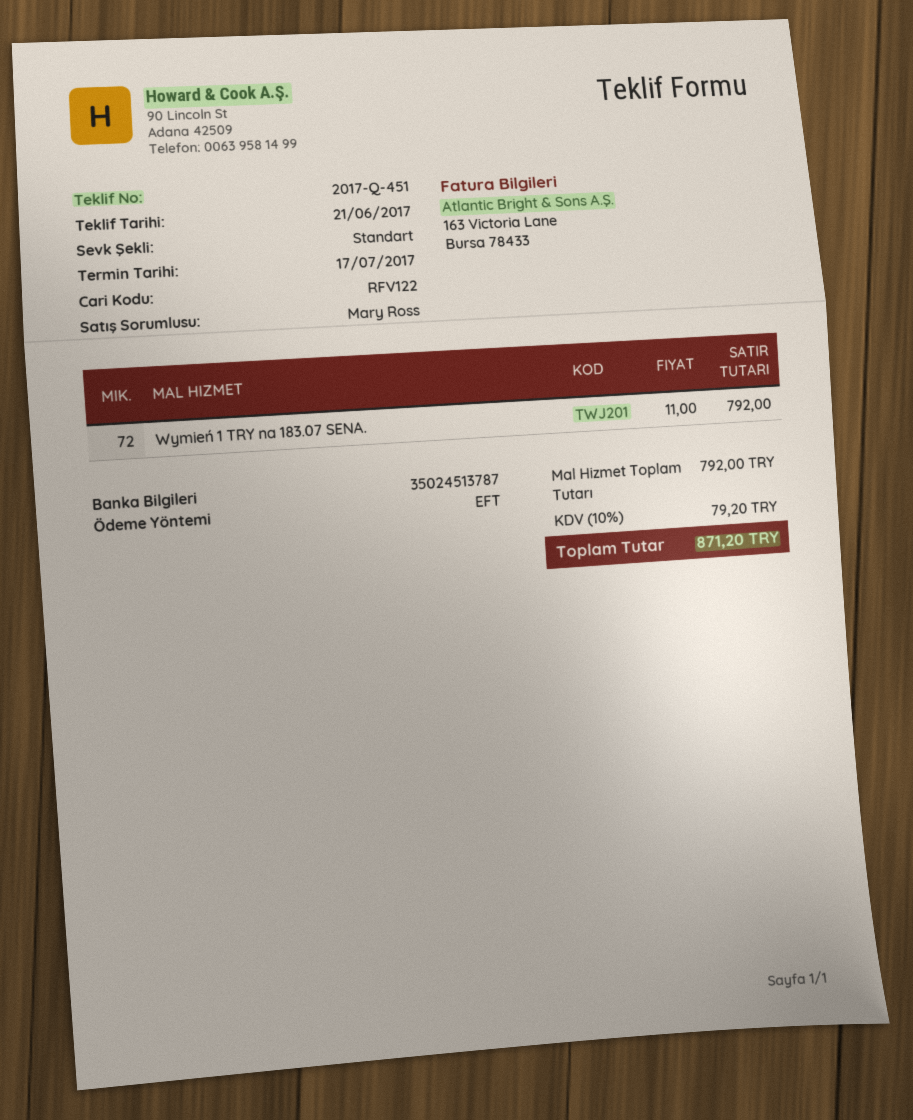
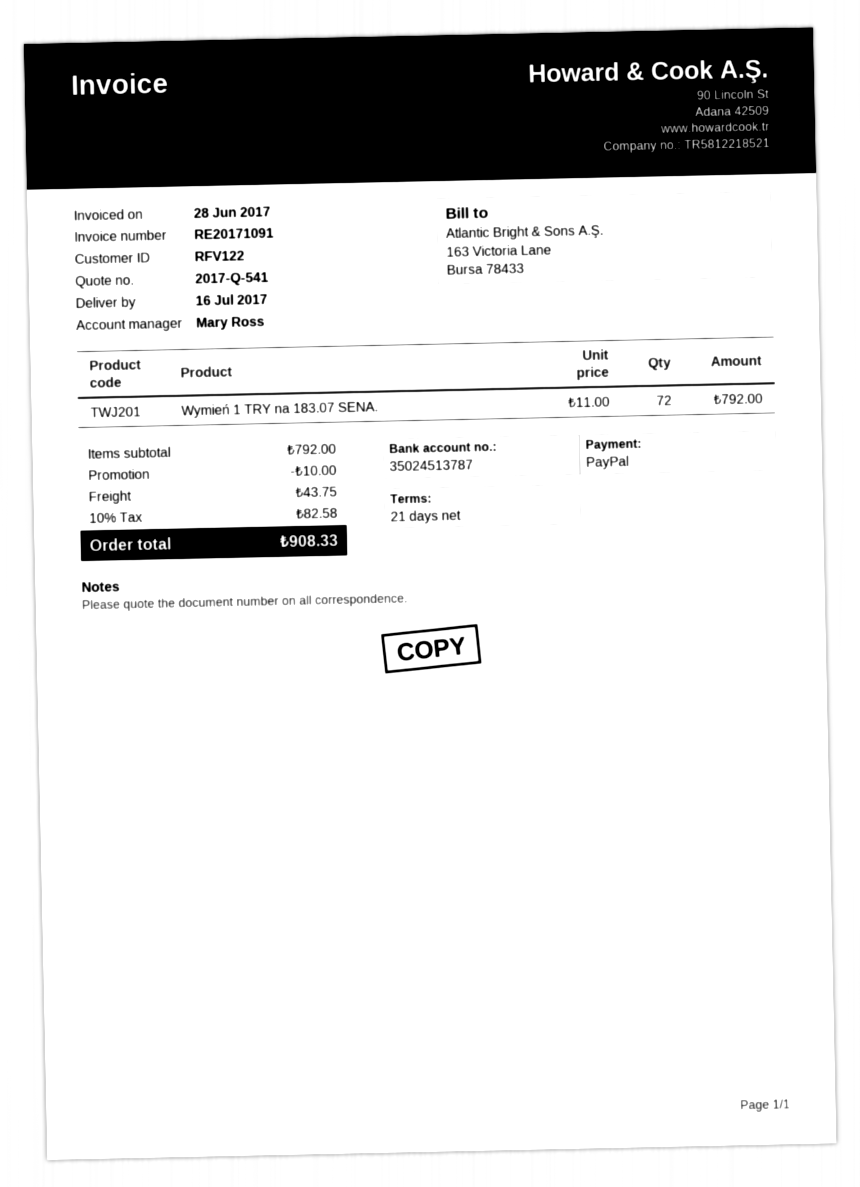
quote number: 2017-Q-451 -> 2017-Q-541
delivery date: 2017-07-17 -> 2017-07-16
payment method: bank transfer -> PayPal
discount: none -> 10.00
shipping: none -> 43.75
tax: 10% = 79.20 -> 10% = 82.58
total: 871.20 -> 908.33

